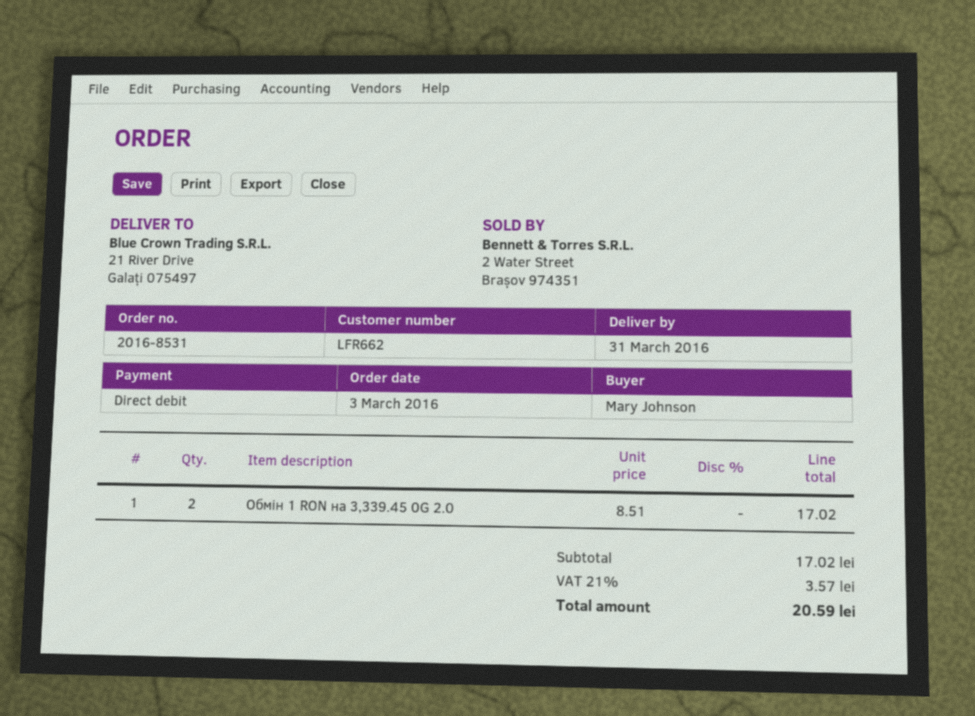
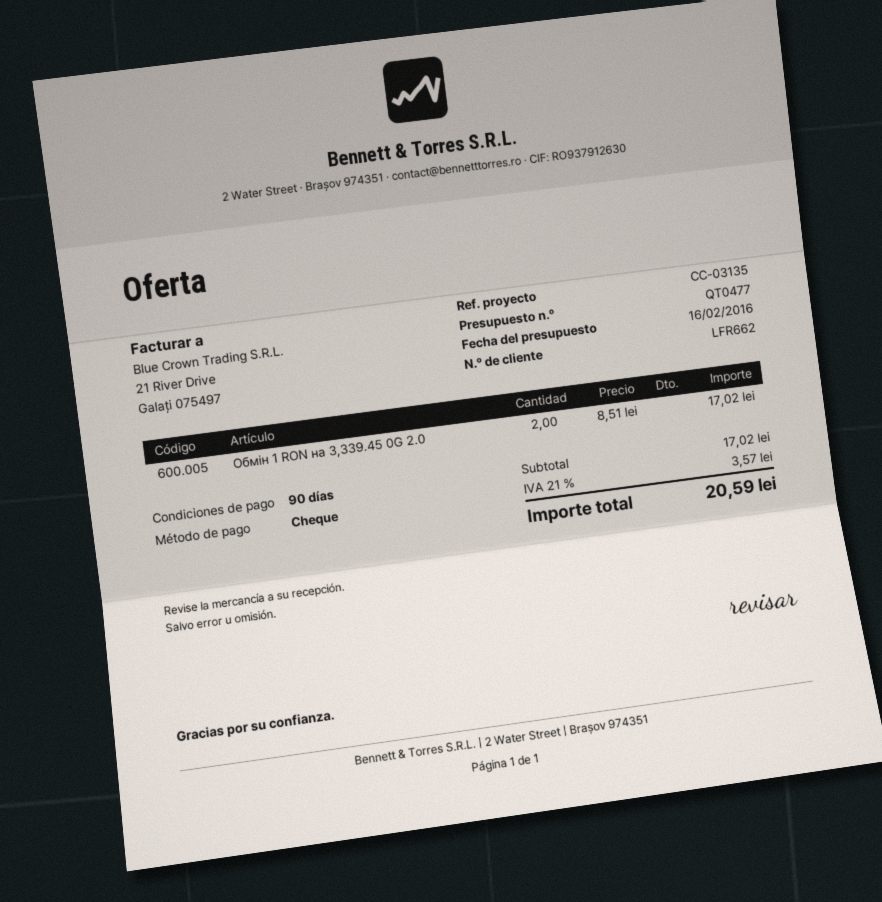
payment method: direct debit -> cheque

